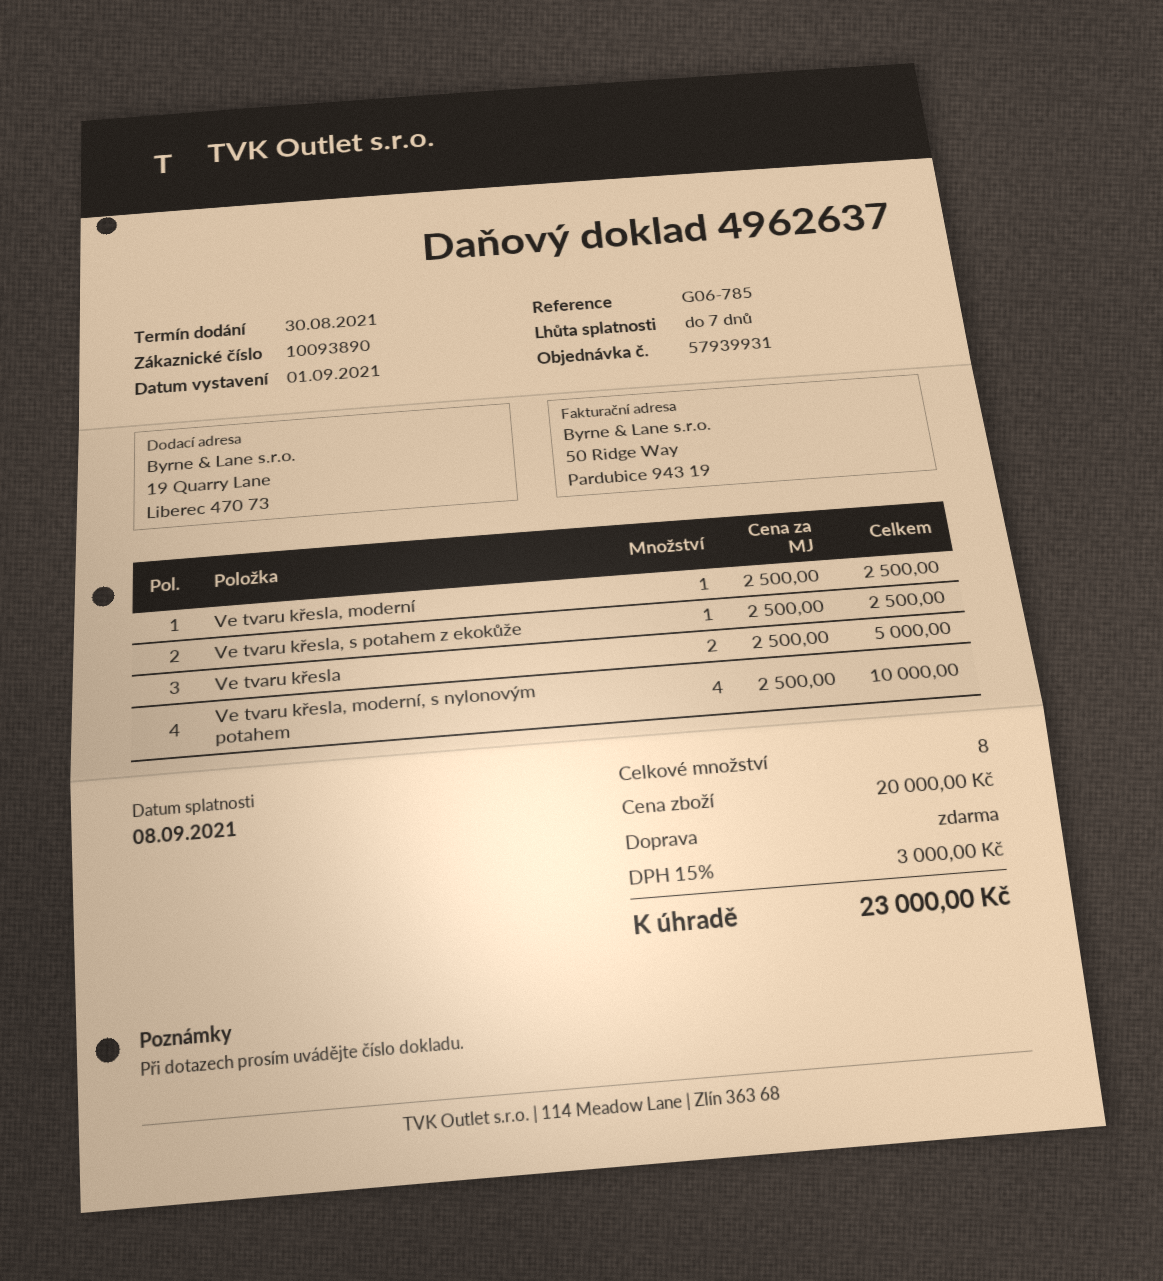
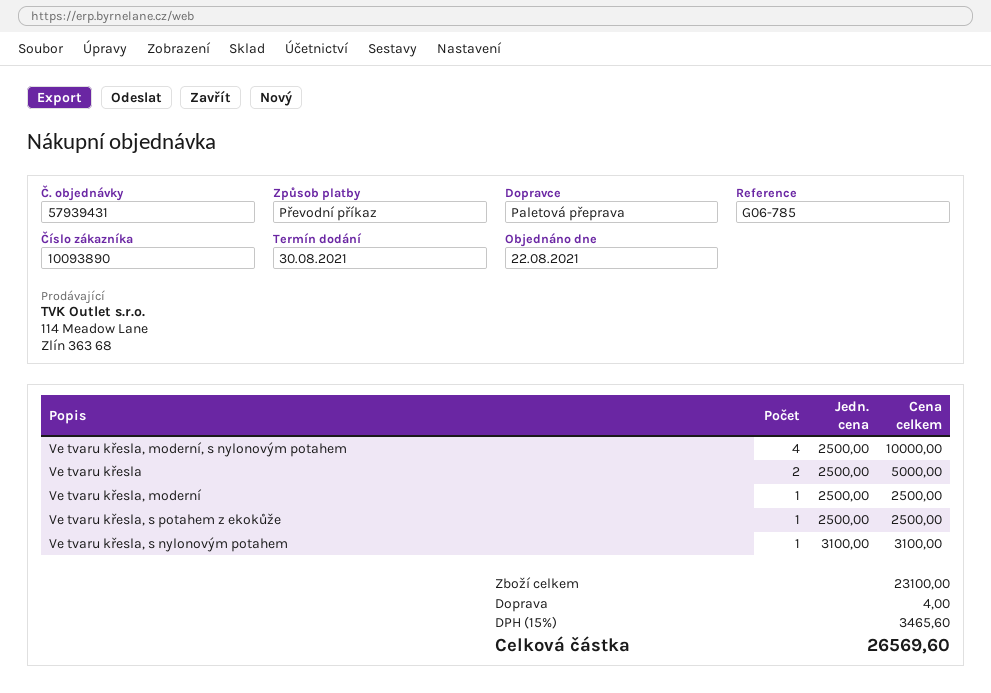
order number: 57939931 -> 57939431
Ve tvaru křesla, s nylonovým potahem: none -> 1 x 3100.00 = 3100.00
subtotal: 20000.00 -> 23100.00
shipping: 0.00 -> 4.00
tax: 15% = 3000.00 -> 15% = 3465.60
total: 23000.00 -> 26569.60

